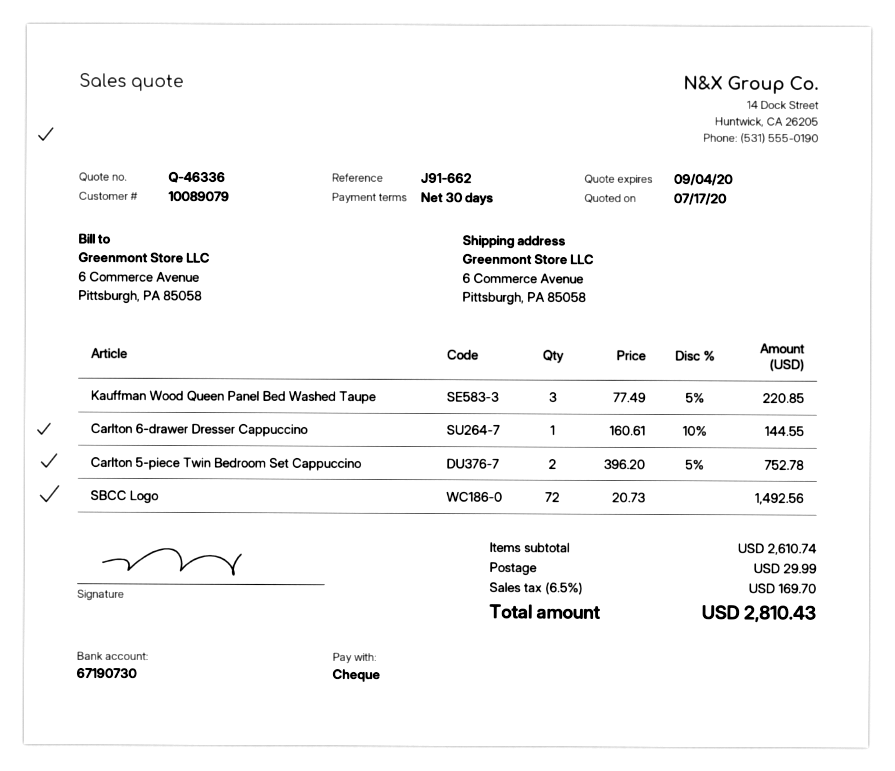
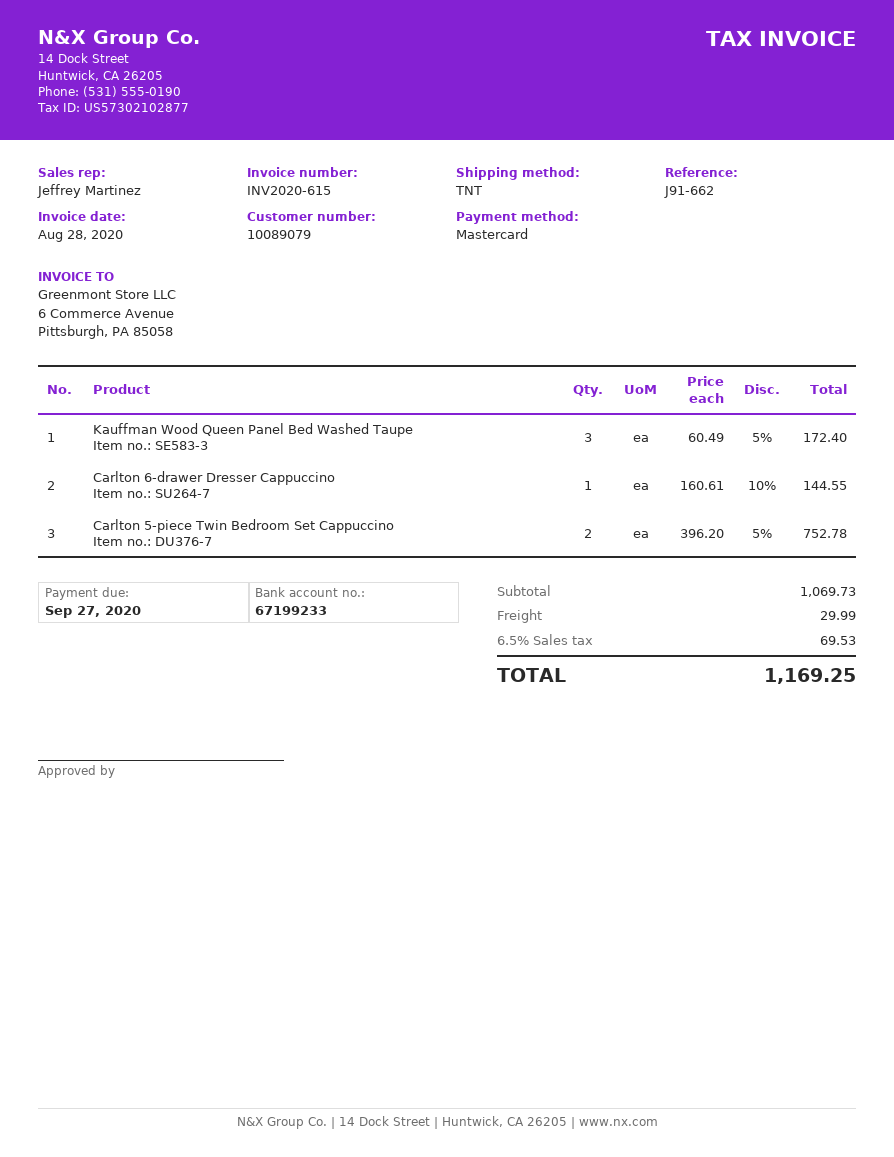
payment method: cheque -> Mastercard
bank account: 67190730 -> 67199233
Kauffman Wood Queen Panel Bed Washed Taupe: 3 x 77.49 - 5% = 220.85 -> 3 x 60.49 - 5% = 172.40
SBCC Logo: 72 x 20.73 = 1492.56 -> none
subtotal: 2610.74 -> 1069.73
tax: 6.5% = 169.70 -> 6.5% = 69.53
total: 2810.43 -> 1169.25

